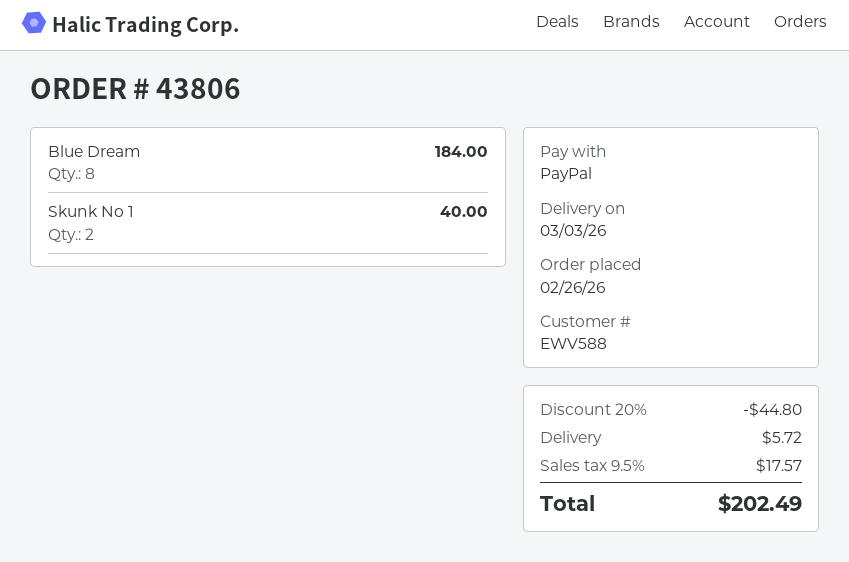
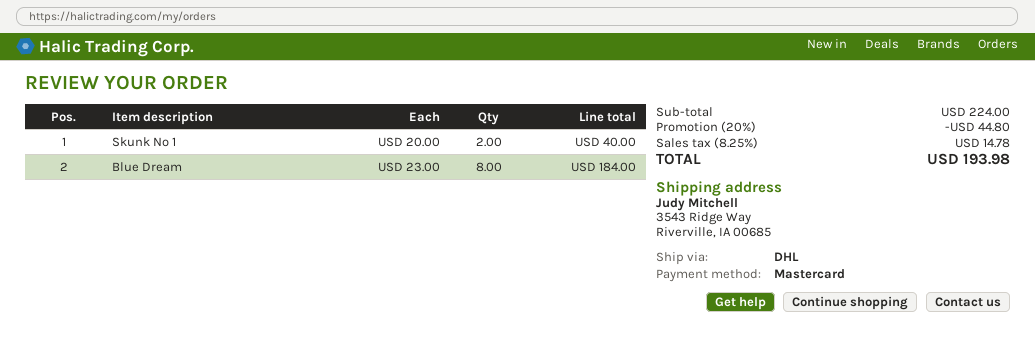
payment method: PayPal -> Mastercard
shipping: 5.72 -> none
tax: 9.5% = 17.57 -> 8.25% = 14.78
total: 202.49 -> 193.98

